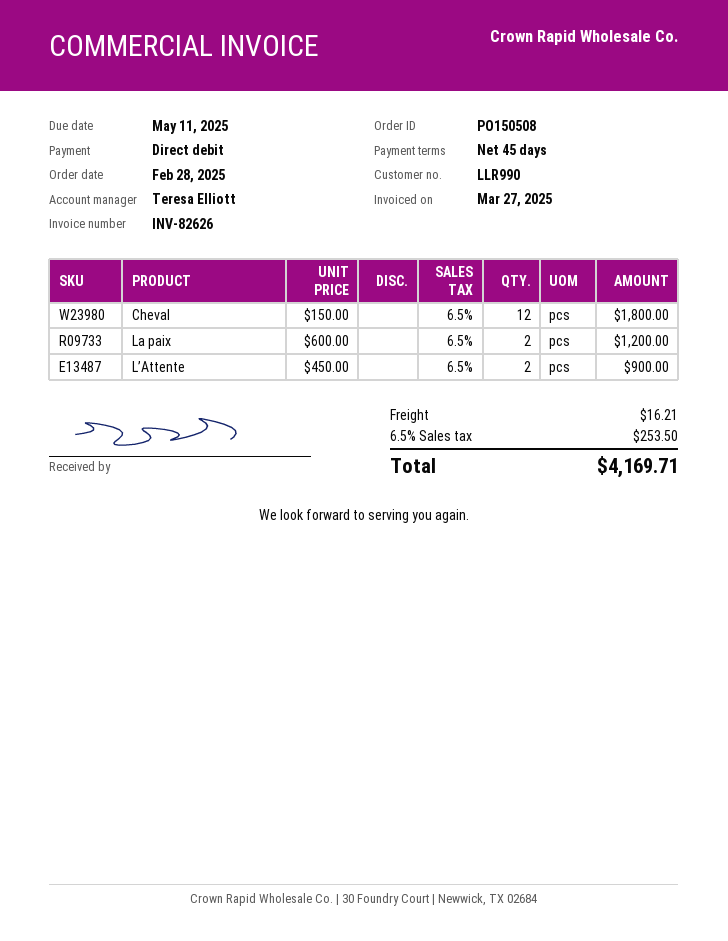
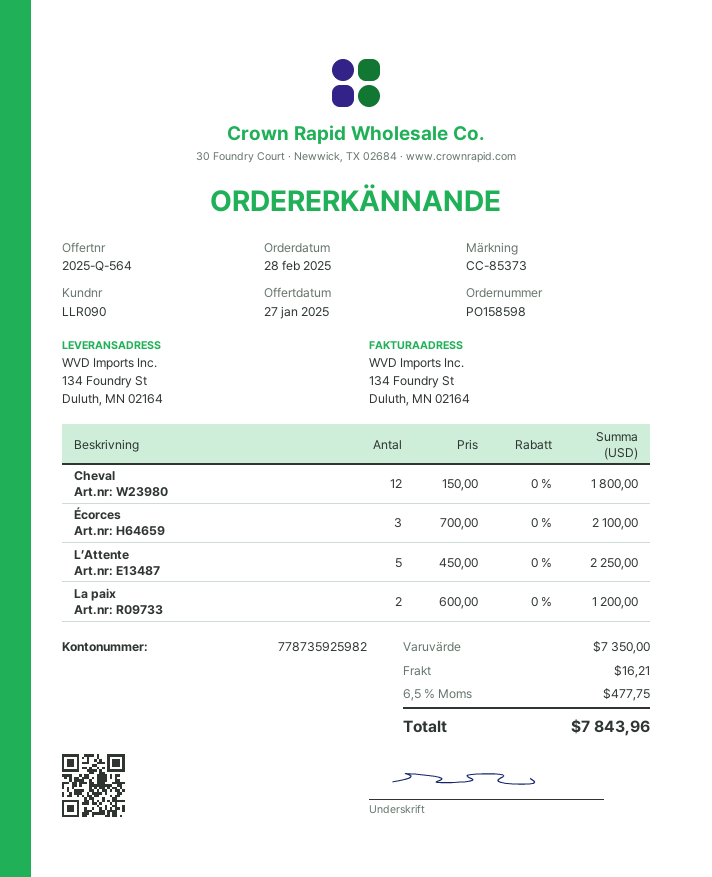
order number: PO150508 -> PO158598
customer number: LLR990 -> LLR090
L’Attente: 2 x 450.00 = 900.00 -> 5 x 450.00 = 2250.00
Écorces: none -> 3 x 700.00 = 2100.00
tax: 6.5% = 253.50 -> 6.5% = 477.75
total: 4169.71 -> 7843.96

